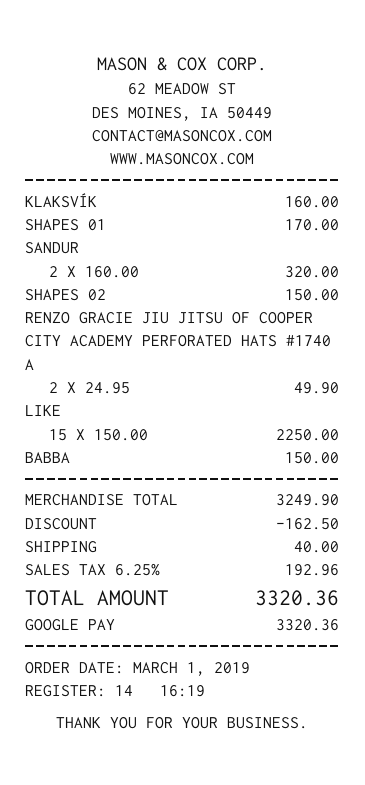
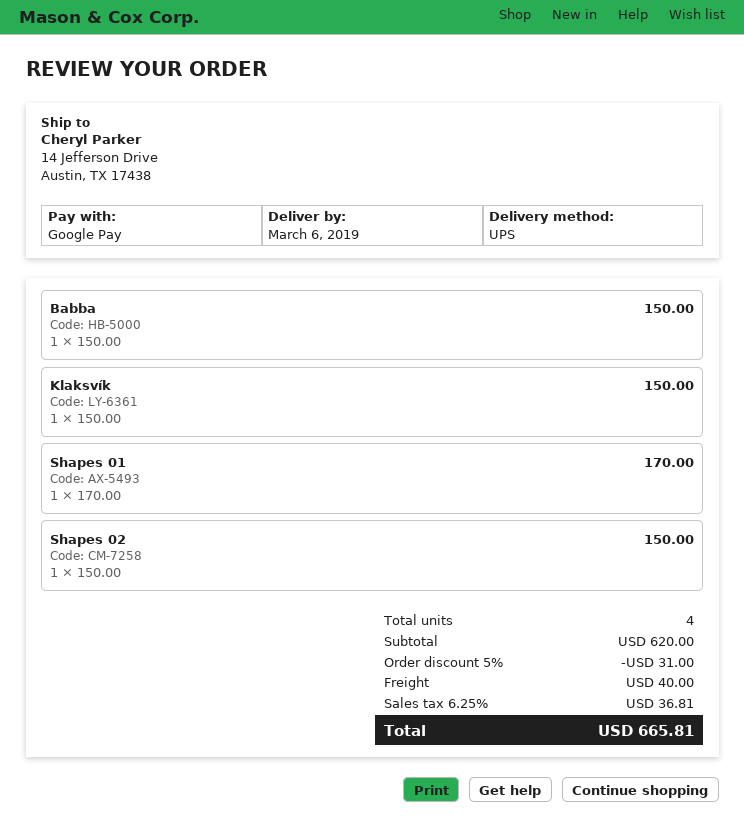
KLAKSVÍK: 1 x 160.00 = 160.00 -> 1 x 150.00 = 150.00
SANDUR: 2 x 160.00 = 320.00 -> none
RENZO GRACIE JIU JITSU OF COOPER CITY ACADEMY PERFORATED HATS #1740 A: 2 x 24.95 = 49.90 -> none
LIKE: 15 x 150.00 = 2250.00 -> none
subtotal: 3249.90 -> 620.00
discount: 162.50 -> 31.00
tax: 6.25% = 192.96 -> 6.25% = 36.81
total: 3320.36 -> 665.81

